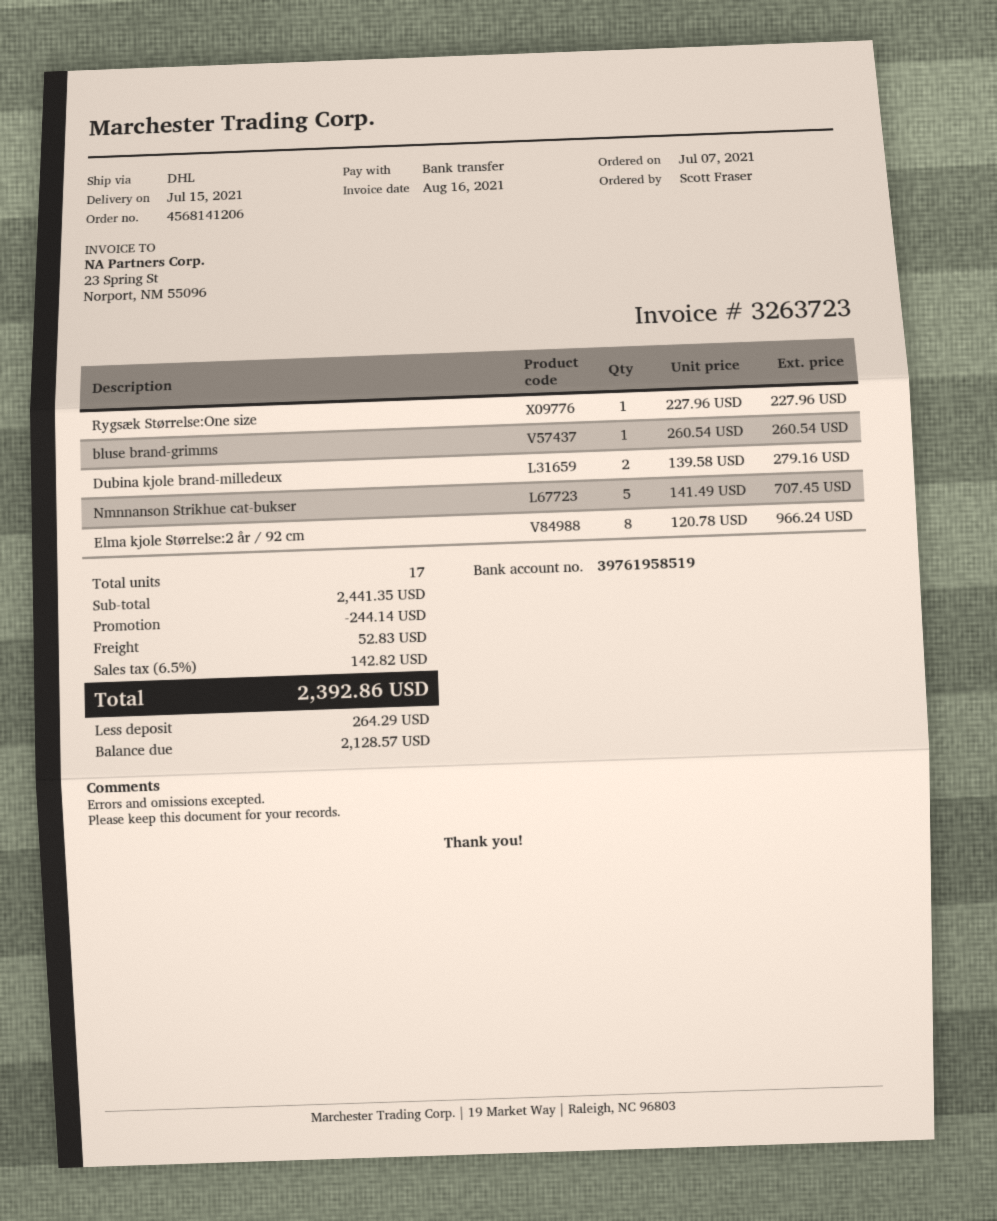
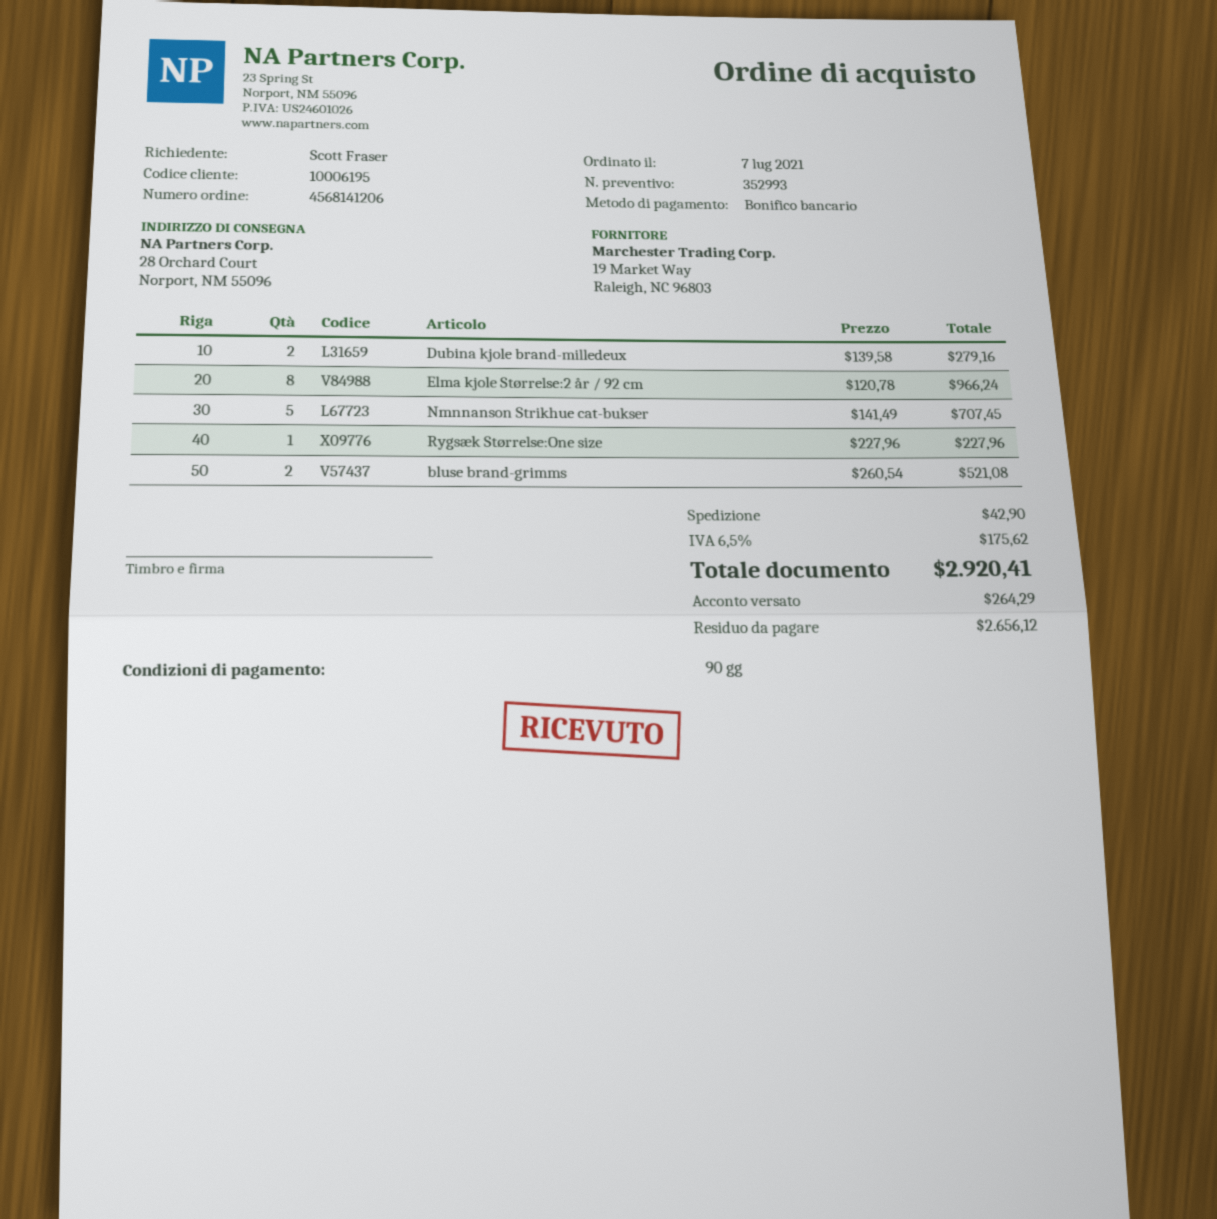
bluse brand-grimms: 1 x 260.54 = 260.54 -> 2 x 260.54 = 521.08
discount: 244.14 -> none
shipping: 52.83 -> 42.90
tax: 6.5% = 142.82 -> 6.5% = 175.62
total: 2392.86 -> 2920.41
balance: 2128.57 -> 2656.12

